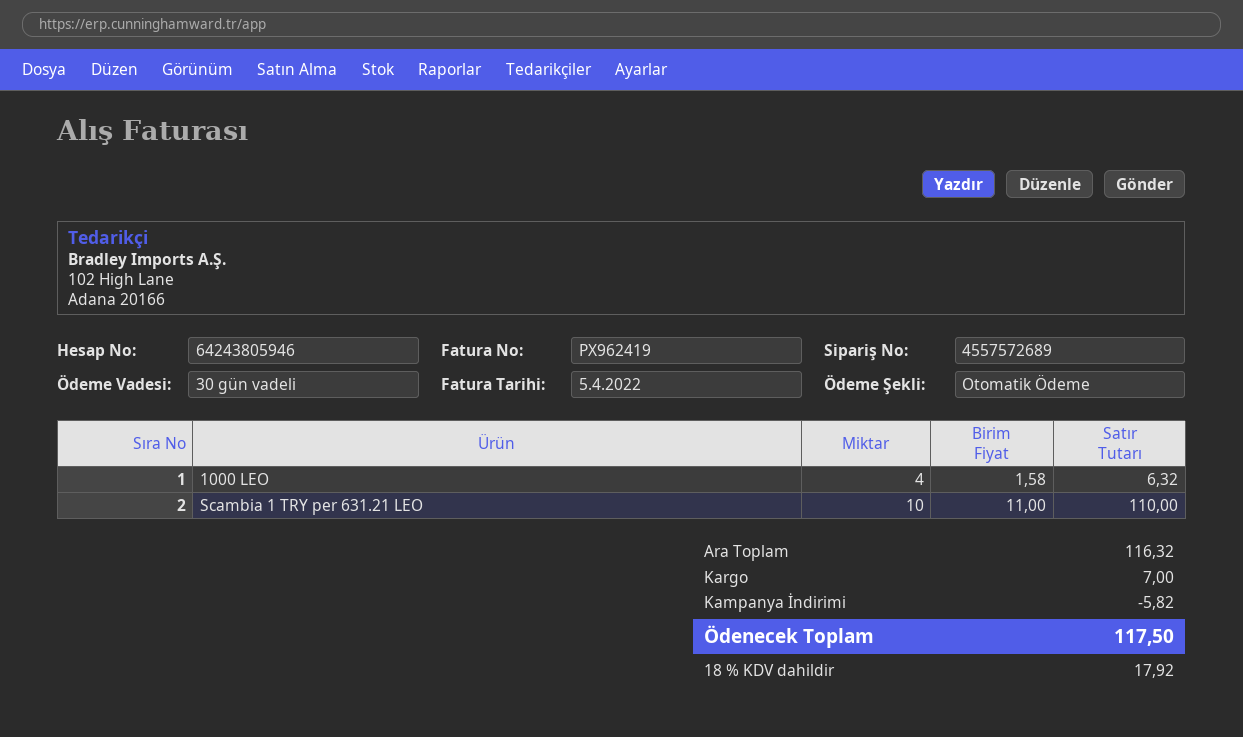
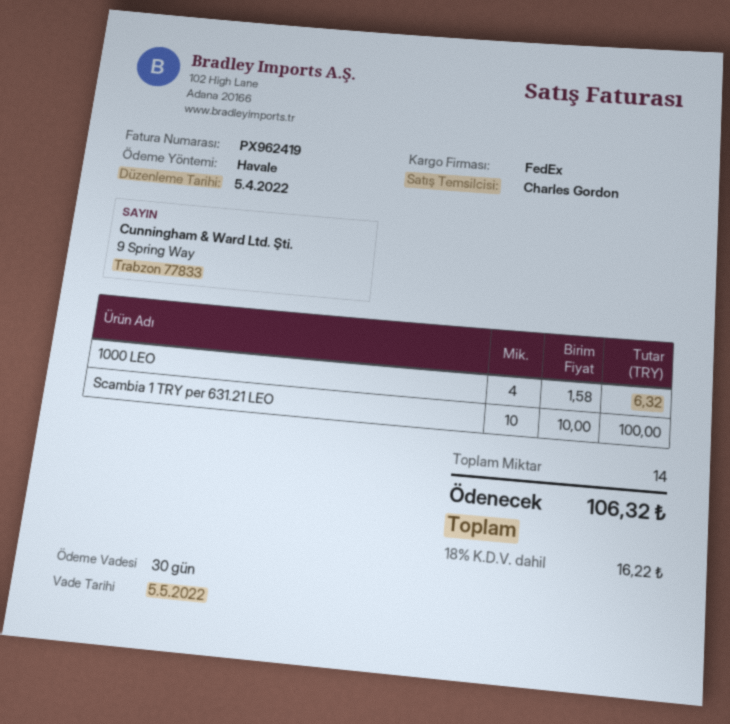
payment method: direct debit -> bank transfer
Scambia 1 TRY per 631.21 LEO: 10 x 11.00 = 110.00 -> 10 x 10.00 = 100.00
discount: 5.82 -> none
shipping: 7.00 -> none
tax: 18% = 17.92 -> 18% = 16.22
total: 117.50 -> 106.32

